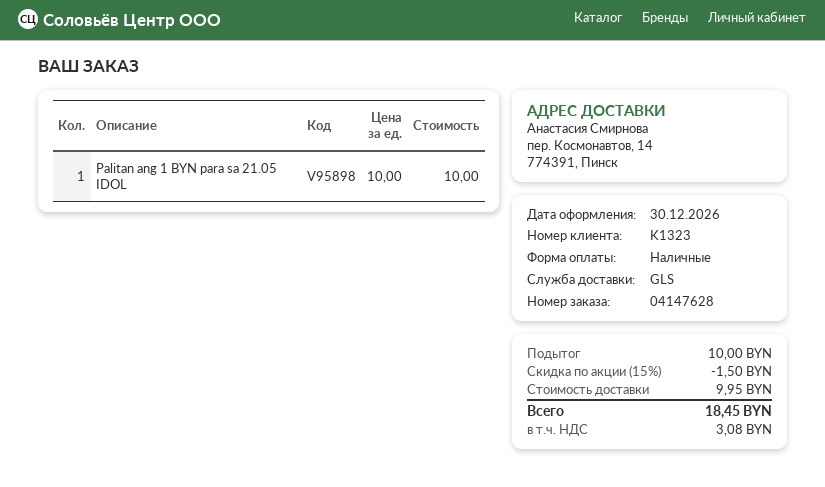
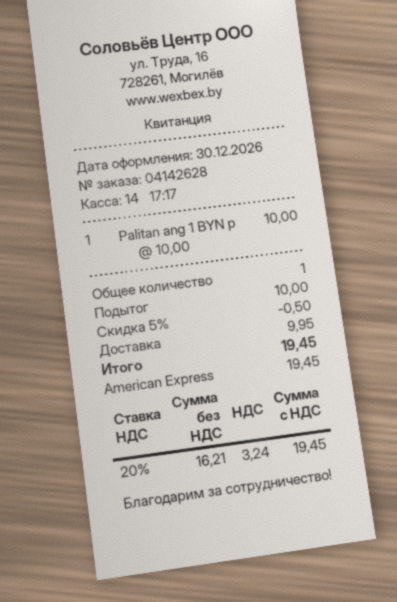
order number: 04147628 -> 04142628
payment method: cash -> American Express
discount: 15% = 1.50 -> 5% = 0.50
tax: 3.08 -> 3.24
total: 18.45 -> 19.45

